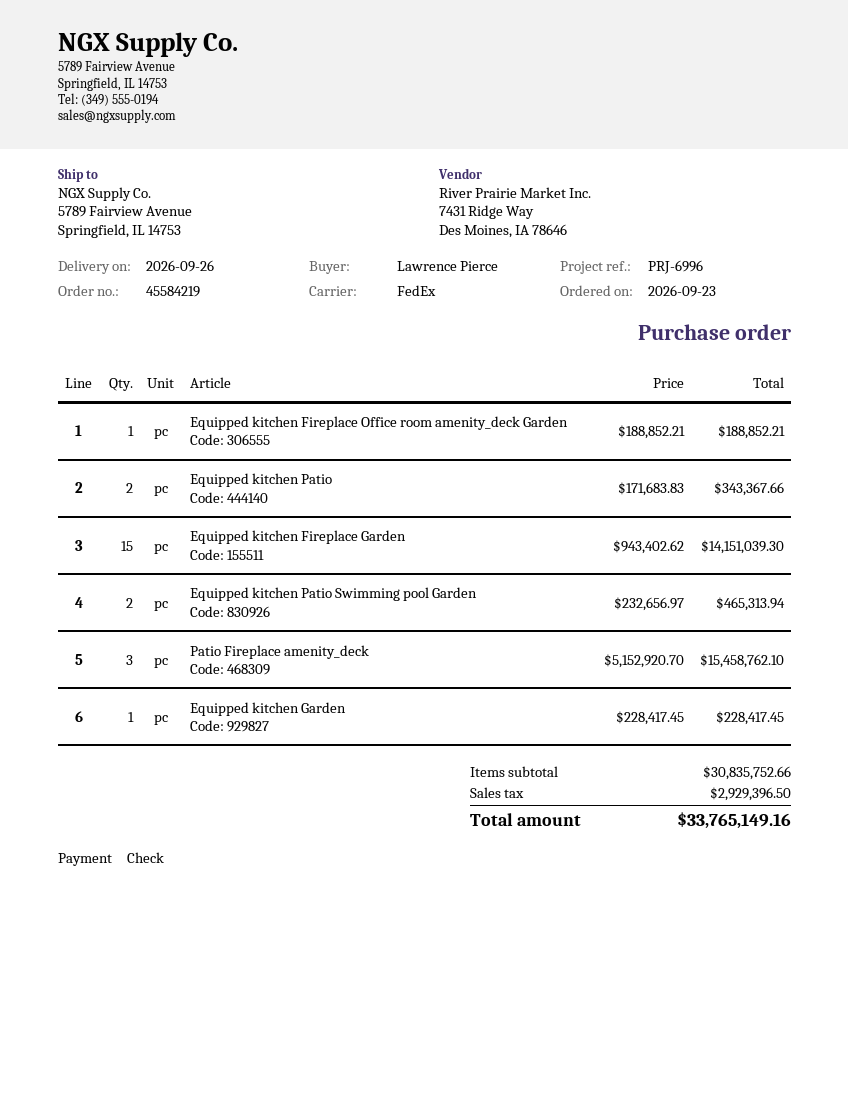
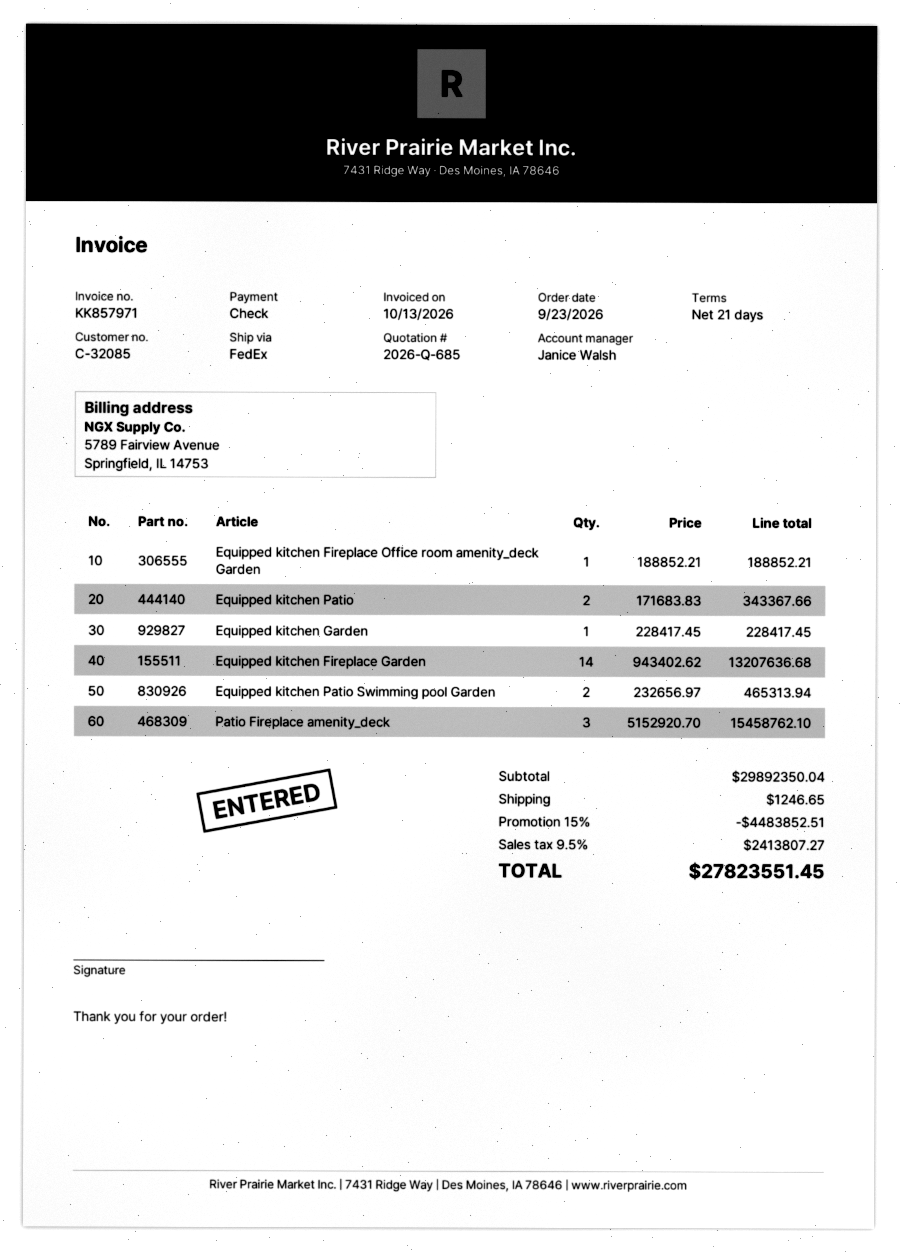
Equipped kitchen Fireplace Garden: 15 x 943402.62 = 14151039.30 -> 14 x 943402.62 = 13207636.68
subtotal: 30835752.66 -> 29892350.04
discount: none -> 15% = 4483852.51
shipping: none -> 1246.65
tax: 2929396.50 -> 2413807.27
total: 33765149.16 -> 27823551.45

